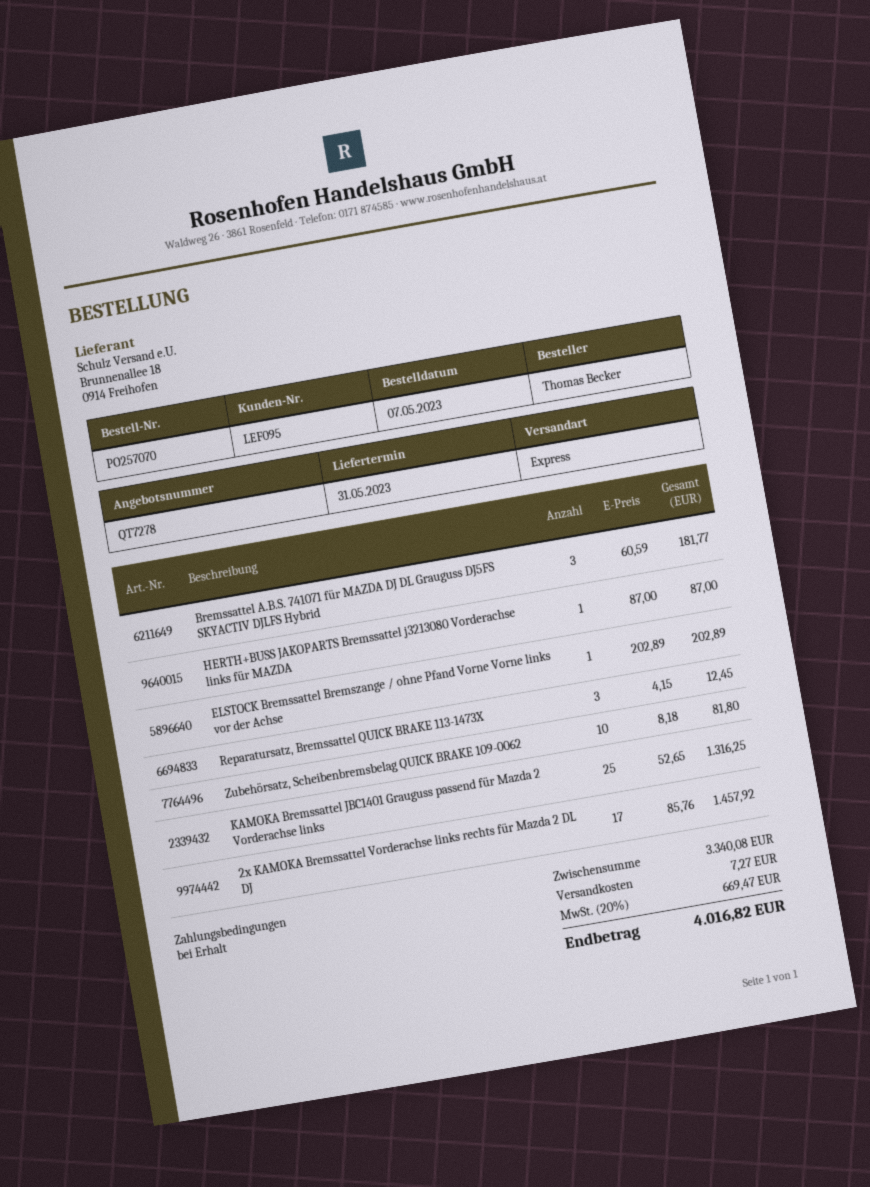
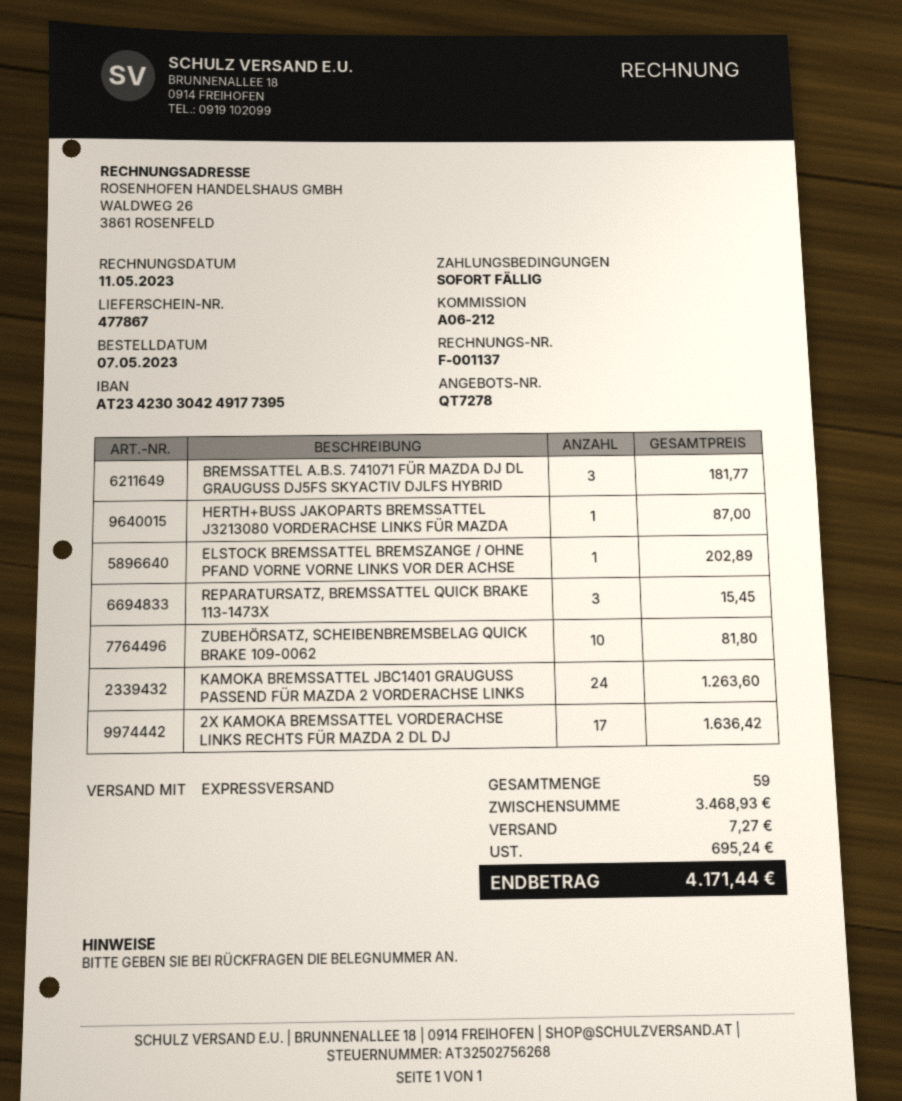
Reparatursatz, Bremssattel QUICK BRAKE 113-1473X: 3 for 12.45 -> 3 for 15.45
KAMOKA Bremssattel JBC1401 Grauguss passend für Mazda 2 Vorderachse links: 25 for 1316.25 -> 24 for 1263.60
2x KAMOKA Bremssattel Vorderachse links rechts für Mazda 2 DL DJ: 17 for 1457.92 -> 17 for 1636.42
subtotal: 3340.08 -> 3468.93
tax: 669.47 -> 695.24
total: 4016.82 -> 4171.44

